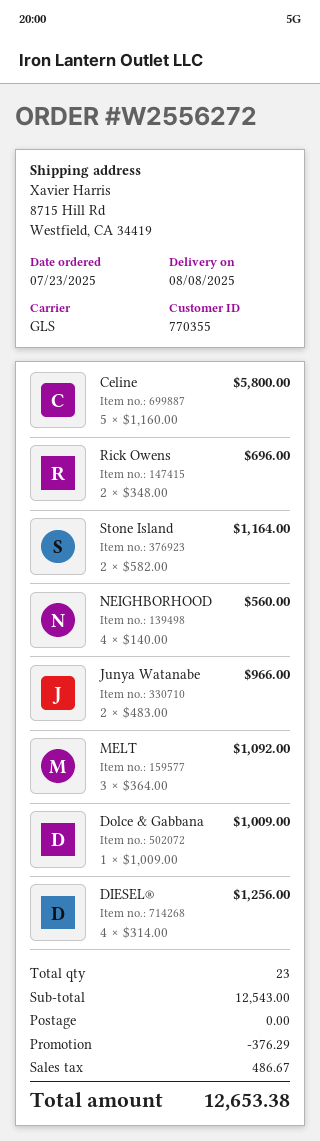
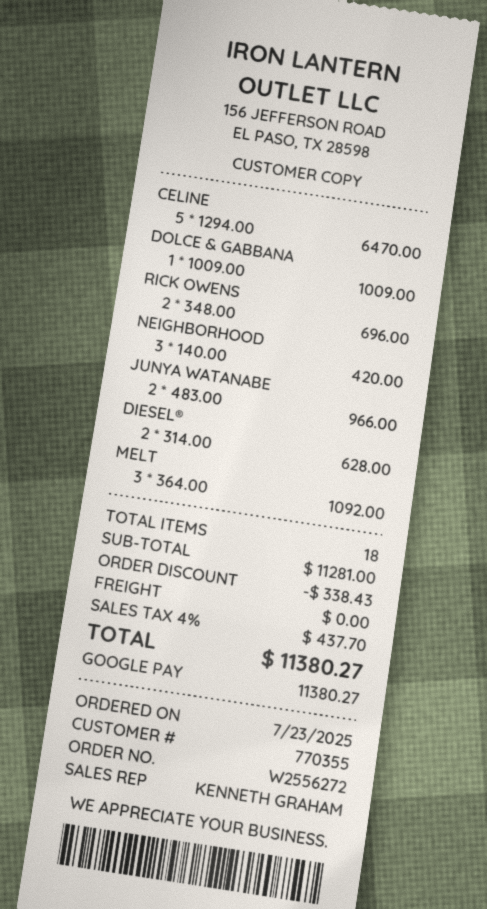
Celine: 5 x 1160.00 = 5800.00 -> 5 x 1294.00 = 6470.00
Stone Island: 2 x 582.00 = 1164.00 -> none
NEIGHBORHOOD: 4 x 140.00 = 560.00 -> 3 x 140.00 = 420.00
DIESEL®: 4 x 314.00 = 1256.00 -> 2 x 314.00 = 628.00
total quantity: 23 -> 18
subtotal: 12543.00 -> 11281.00
discount: 376.29 -> 338.43
tax: 486.67 -> 437.70
total: 12653.38 -> 11380.27

